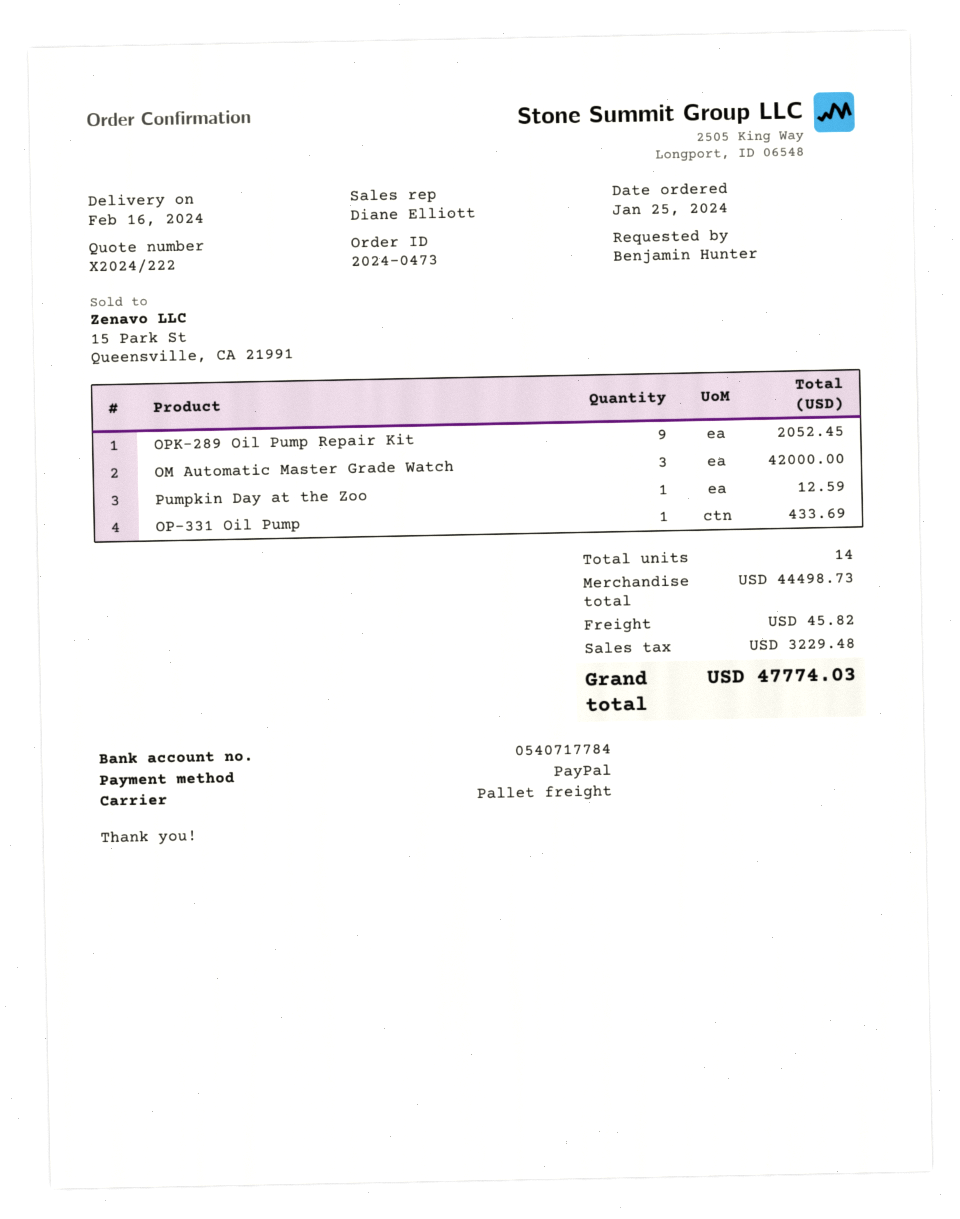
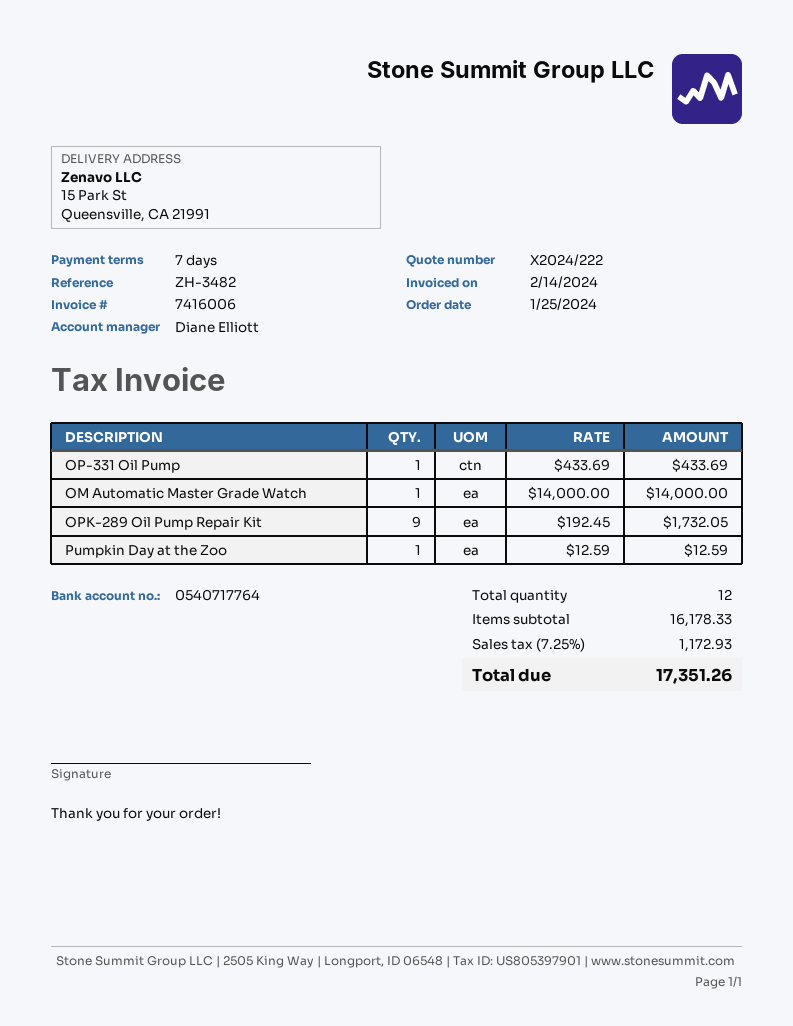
bank account: 0540717784 -> 0540717764
OPK-289 Oil Pump Repair Kit: 9 for 2052.45 -> 9 for 1732.05
OM Automatic Master Grade Watch: 3 for 42000.00 -> 1 for 14000.00
total quantity: 14 -> 12
subtotal: 44498.73 -> 16178.33
shipping: 45.82 -> none
tax: 3229.48 -> 1172.93
total: 47774.03 -> 17351.26

